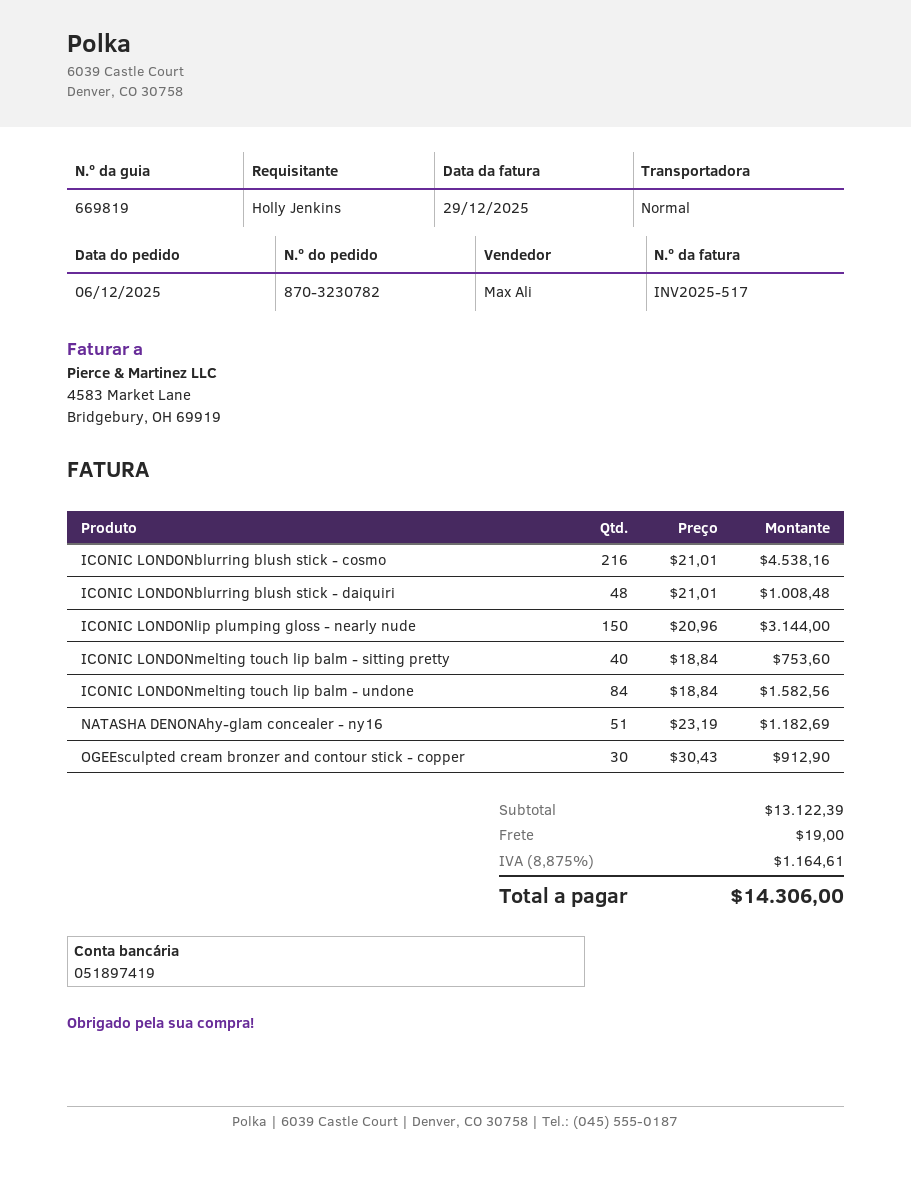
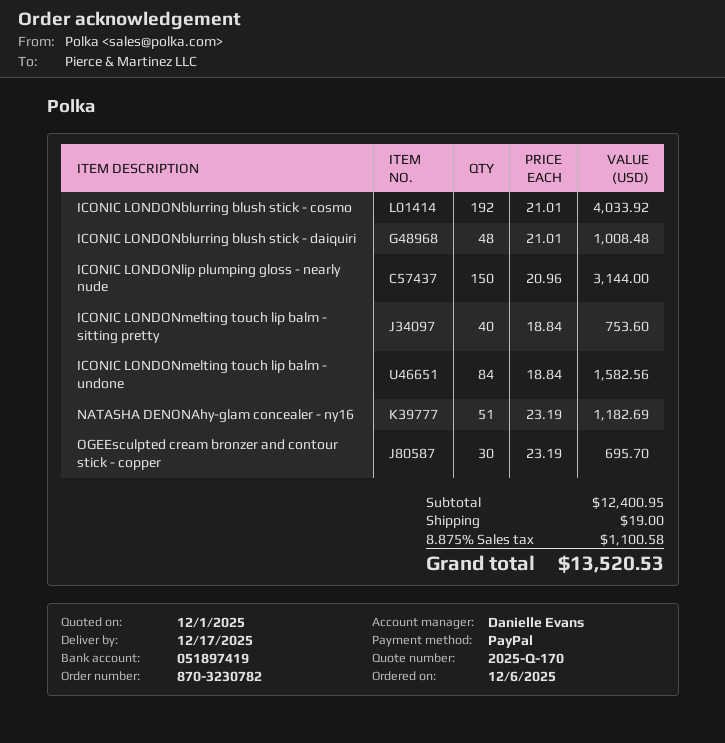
sales rep: Max Ali -> Danielle Evans
ICONIC LONDONblurring blush stick - cosmo: 216 x 21.01 = 4538.16 -> 192 x 21.01 = 4033.92
OGEEsculpted cream bronzer and contour stick - copper: 30 x 30.43 = 912.90 -> 30 x 23.19 = 695.70
subtotal: 13122.39 -> 12400.95
tax: 8.875% = 1164.61 -> 8.875% = 1100.58
total: 14306.00 -> 13520.53

